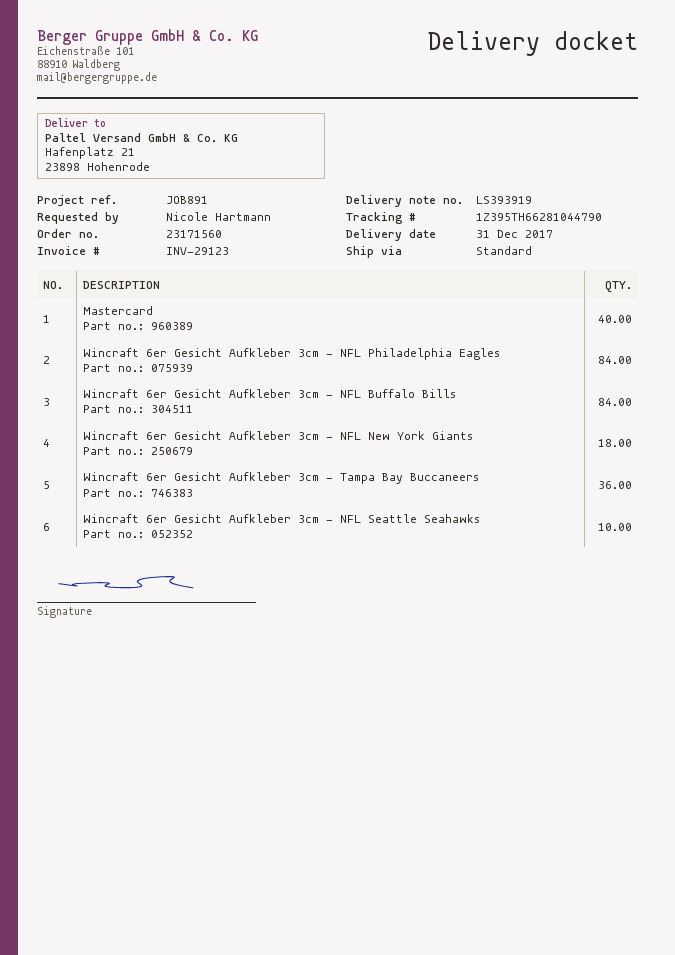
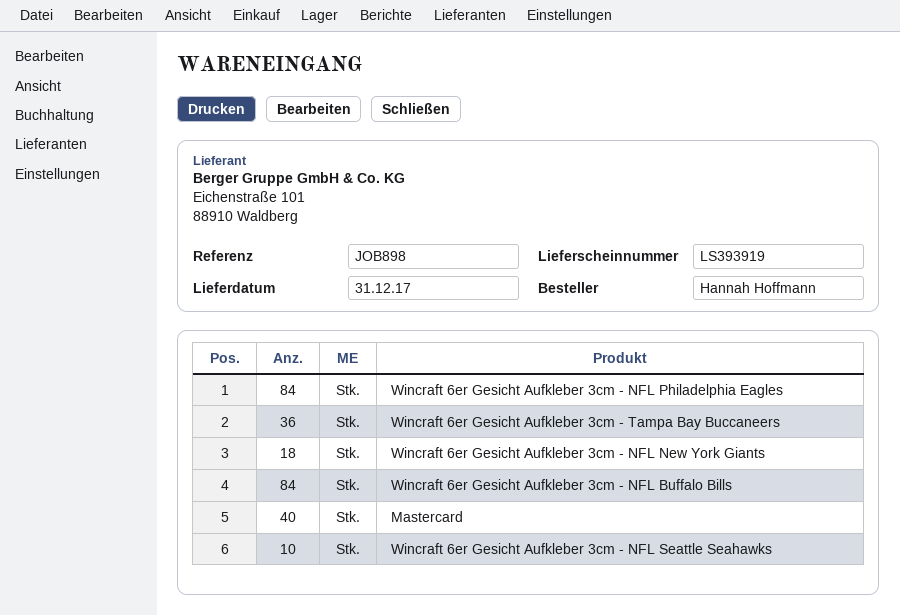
reference: JOB891 -> JOB898
ordered by: Nicole Hartmann -> Hannah Hoffmann

